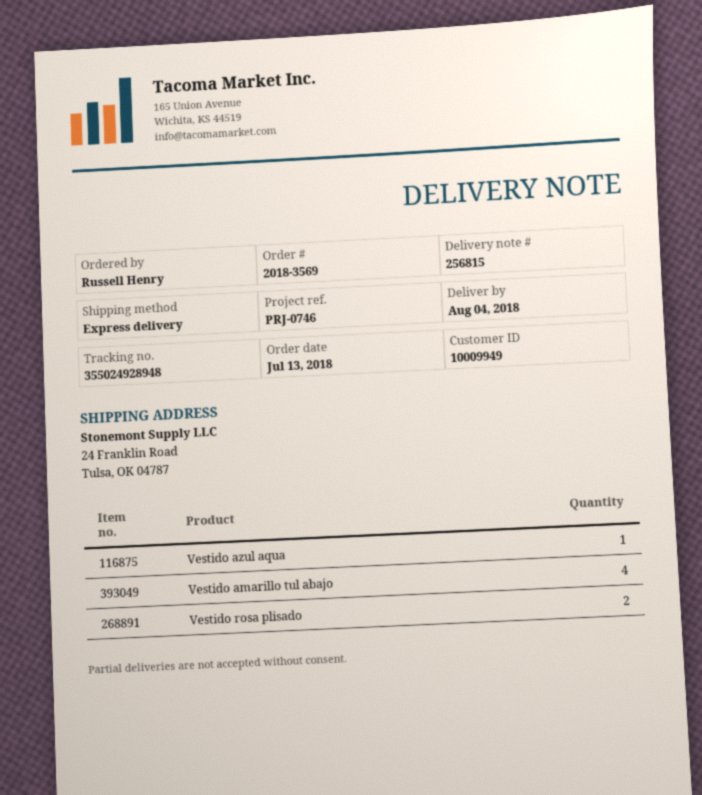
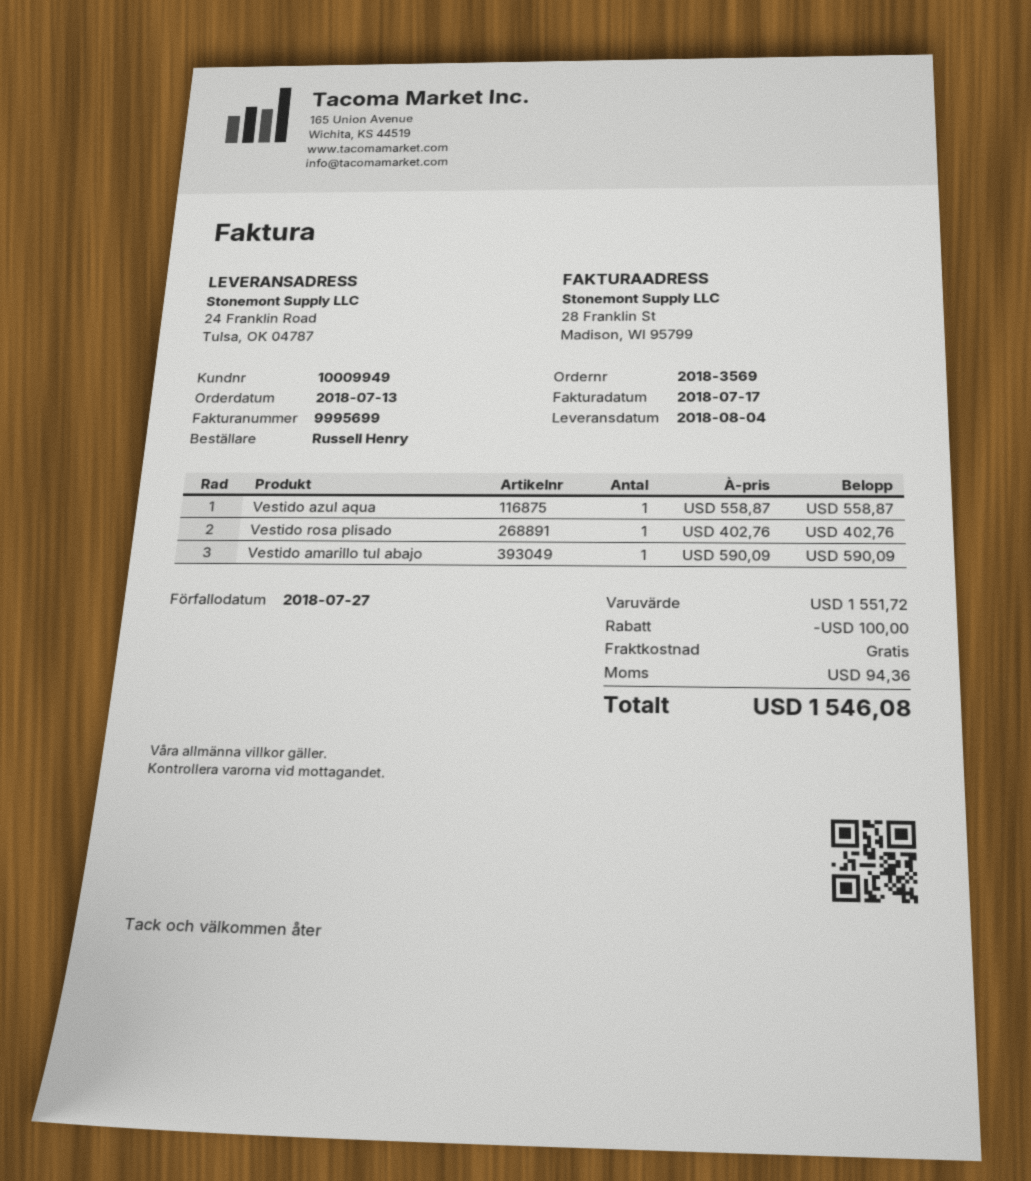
Vestido amarillo tul abajo: 4 -> 1
Vestido rosa plisado: 2 -> 1

